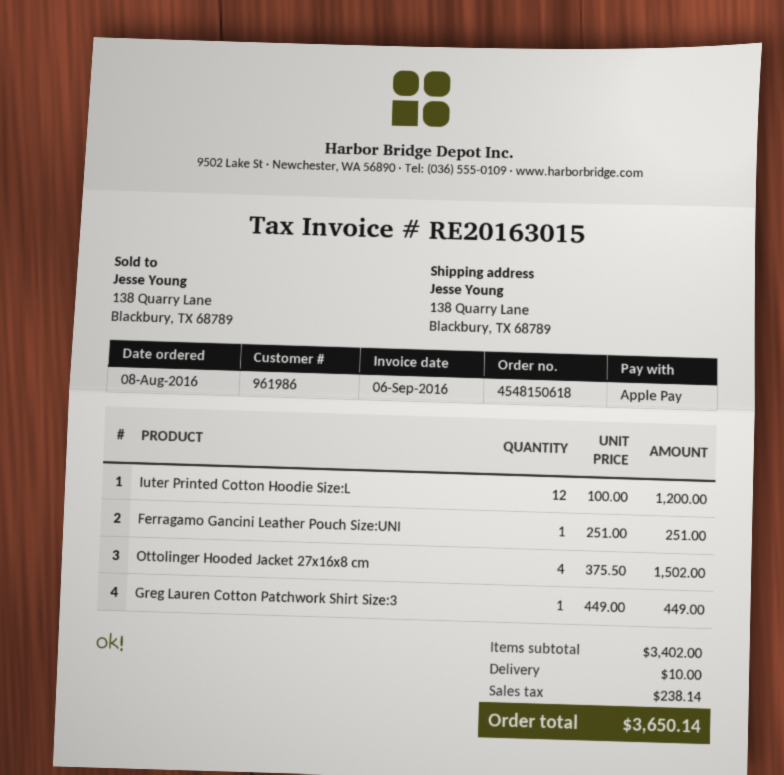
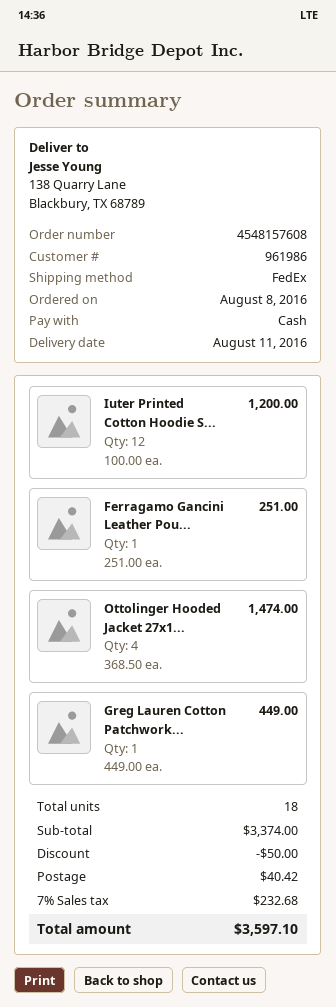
order number: 4548150618 -> 4548157608
payment method: Apple Pay -> cash
Ottolinger Hooded Jacket 27x16x8 cm: 4 x 375.50 = 1502.00 -> 4 x 368.50 = 1474.00
subtotal: 3402.00 -> 3374.00
discount: none -> 50.00
shipping: 10.00 -> 40.42
tax: 238.14 -> 232.68
total: 3650.14 -> 3597.10

